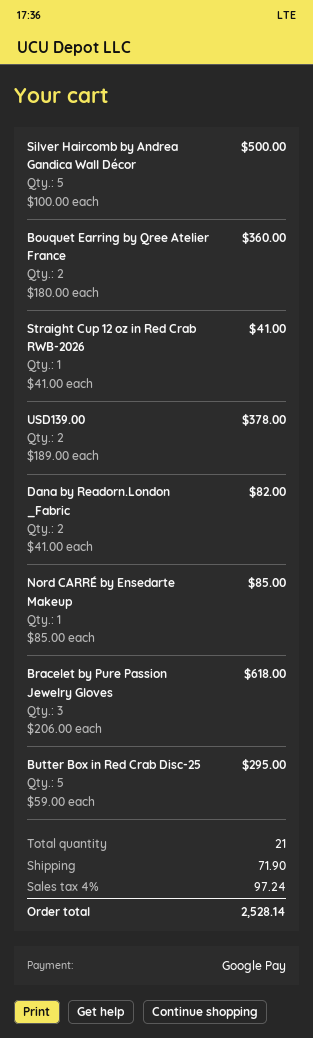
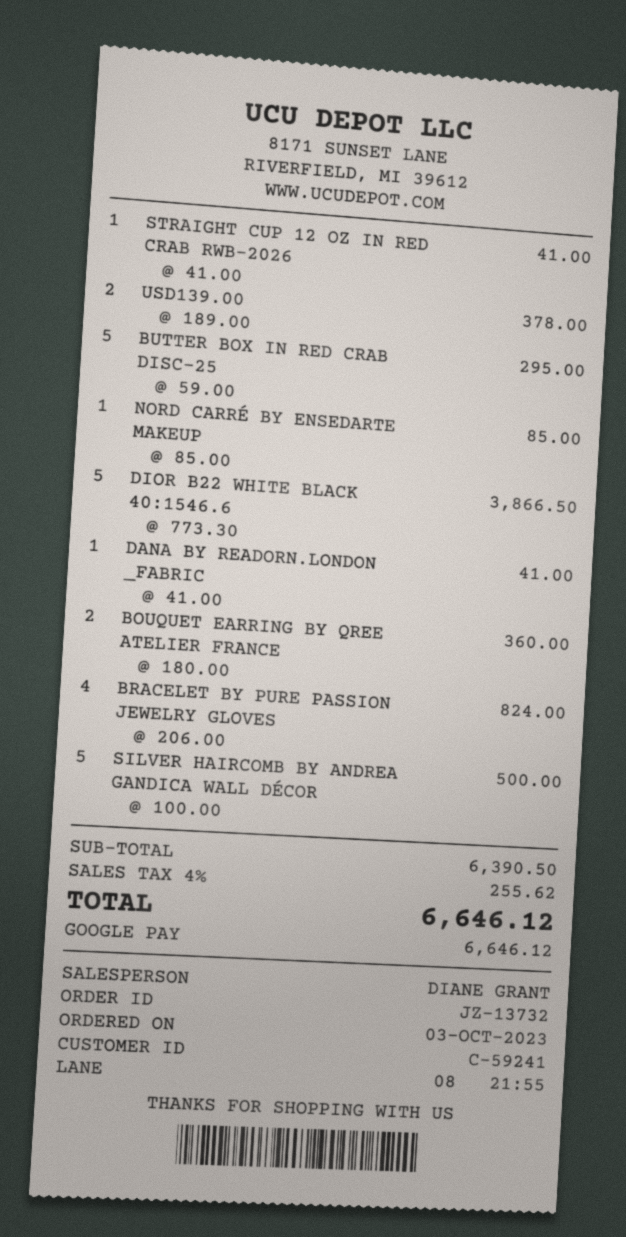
Dana by Readorn.London _Fabric: 2 x 41.00 = 82.00 -> 1 x 41.00 = 41.00
Bracelet by Pure Passion Jewelry Gloves: 3 x 206.00 = 618.00 -> 4 x 206.00 = 824.00
DIOR B22 WHITE BLACK 40:1546.6: none -> 5 x 773.30 = 3866.50
shipping: 71.90 -> none
tax: 4% = 97.24 -> 4% = 255.62
total: 2528.14 -> 6646.12

